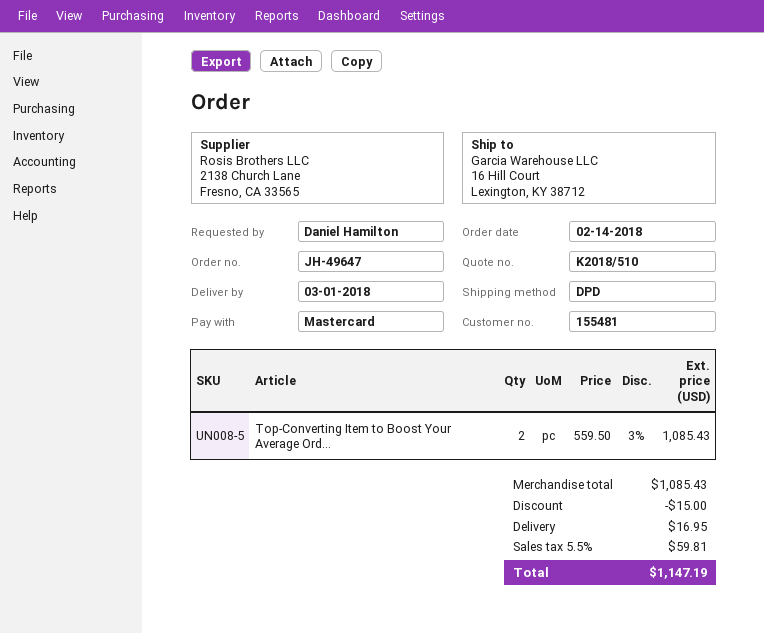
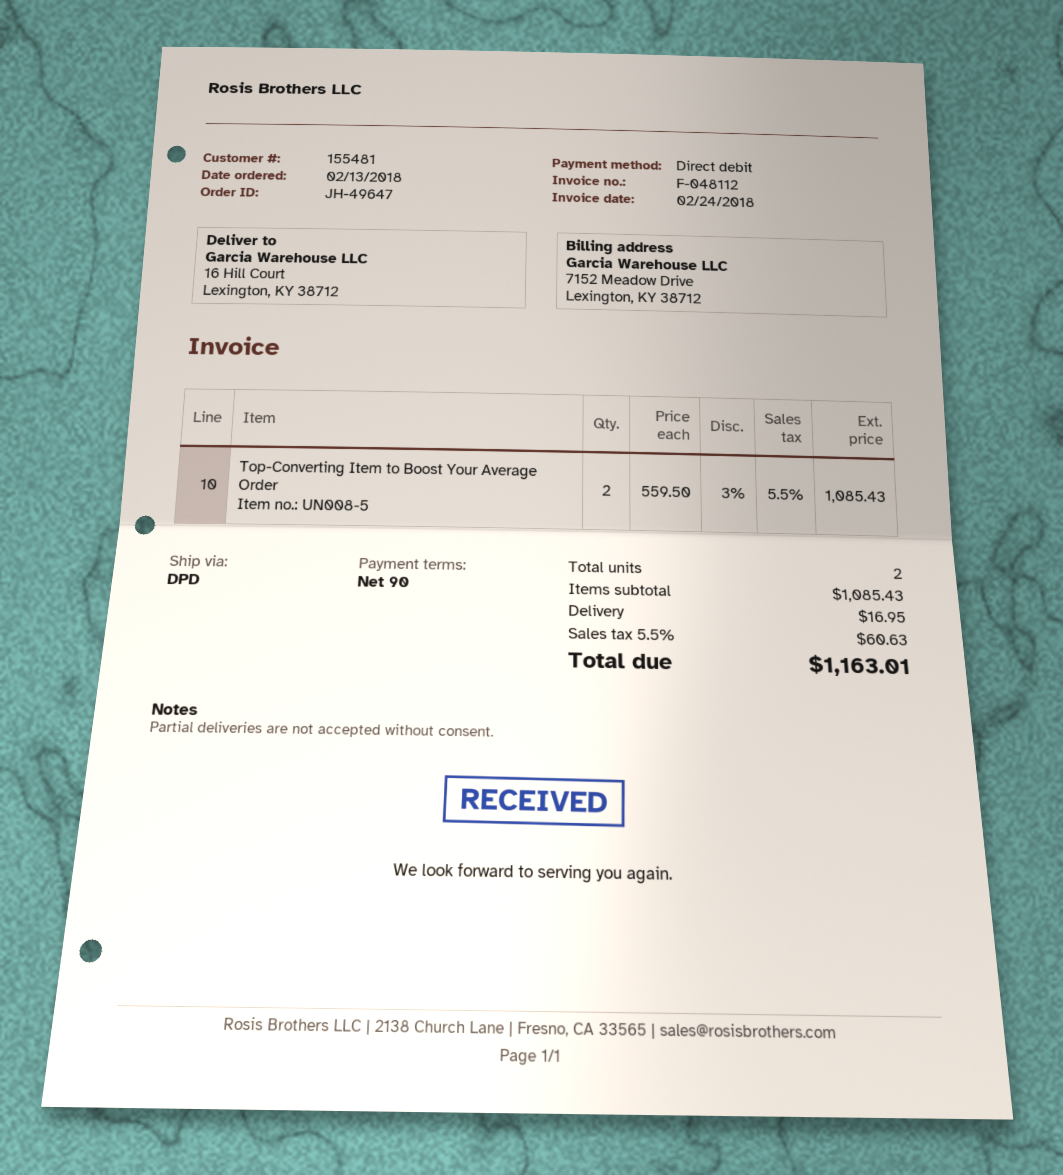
order date: 2018-02-14 -> 2018-02-13
payment method: Mastercard -> direct debit
discount: 15.00 -> none
tax: 5.5% = 59.81 -> 5.5% = 60.63
total: 1147.19 -> 1163.01

